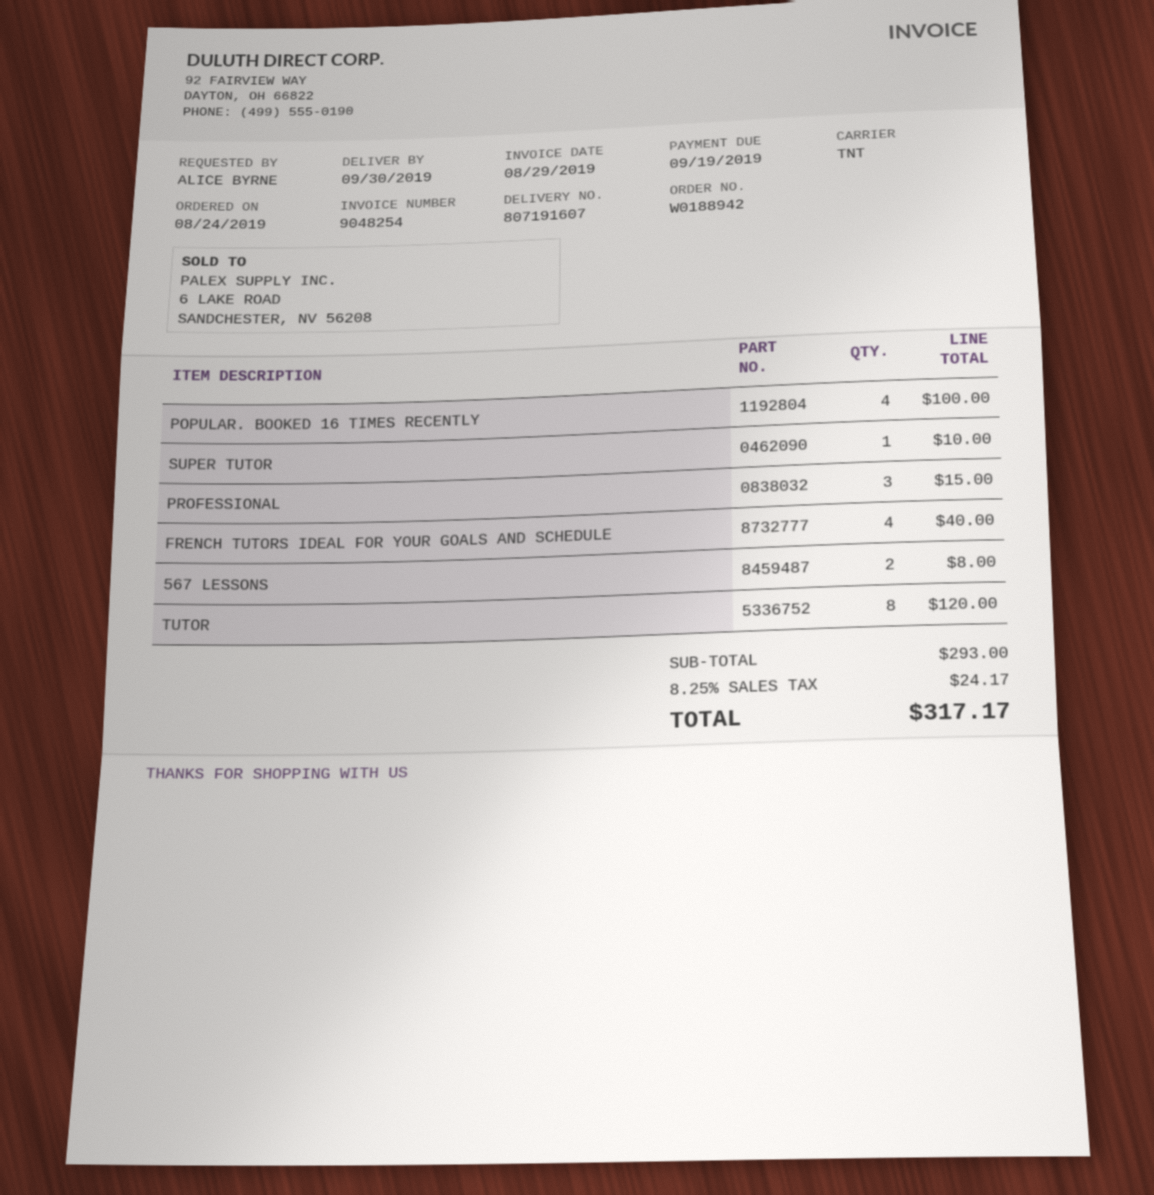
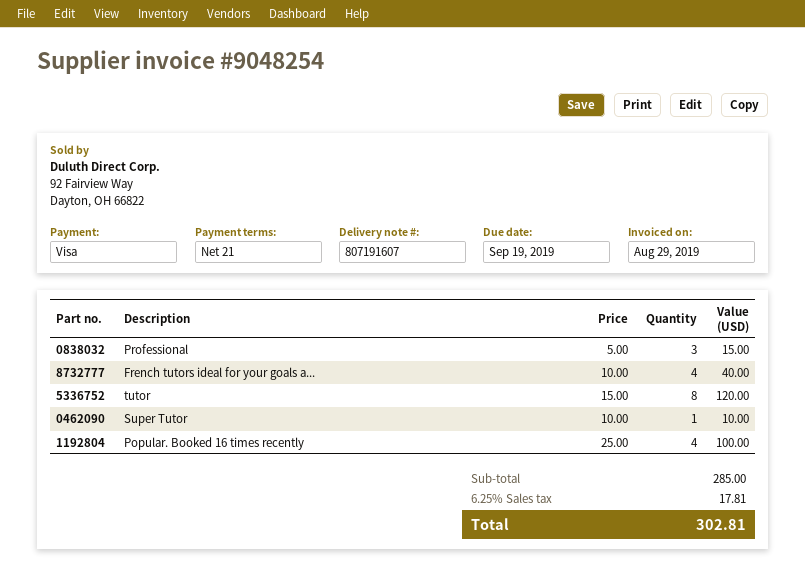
567 LESSONS: 2 for 8.00 -> none
subtotal: 293.00 -> 285.00
tax: 8.25% = 24.17 -> 6.25% = 17.81
total: 317.17 -> 302.81

